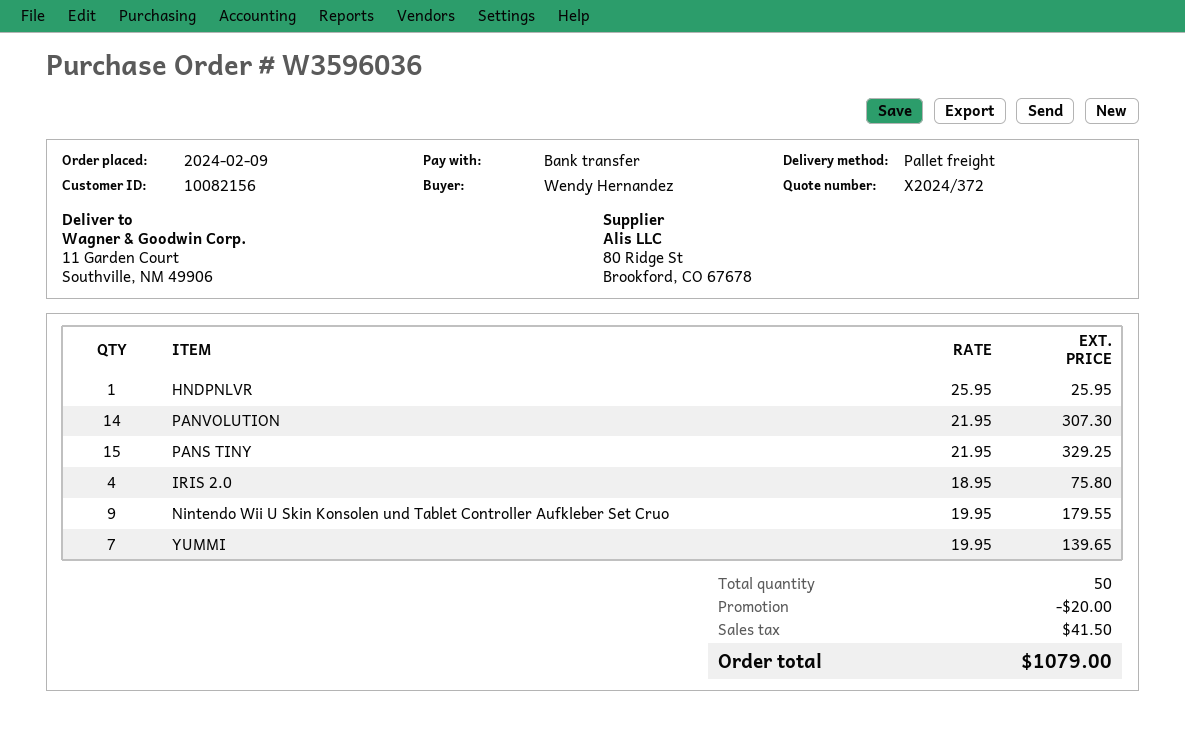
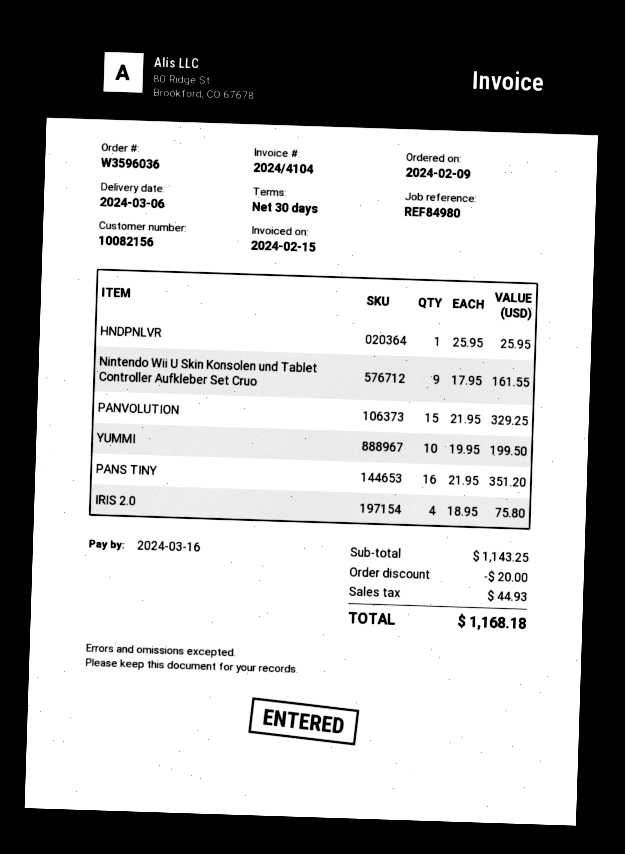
PANVOLUTION: 14 x 21.95 = 307.30 -> 15 x 21.95 = 329.25
PANS TINY: 15 x 21.95 = 329.25 -> 16 x 21.95 = 351.20
Nintendo Wii U Skin Konsolen und Tablet Controller Aufkleber Set Cruo: 9 x 19.95 = 179.55 -> 9 x 17.95 = 161.55
YUMMI: 7 x 19.95 = 139.65 -> 10 x 19.95 = 199.50
tax: 41.50 -> 44.93
total: 1079.00 -> 1168.18

